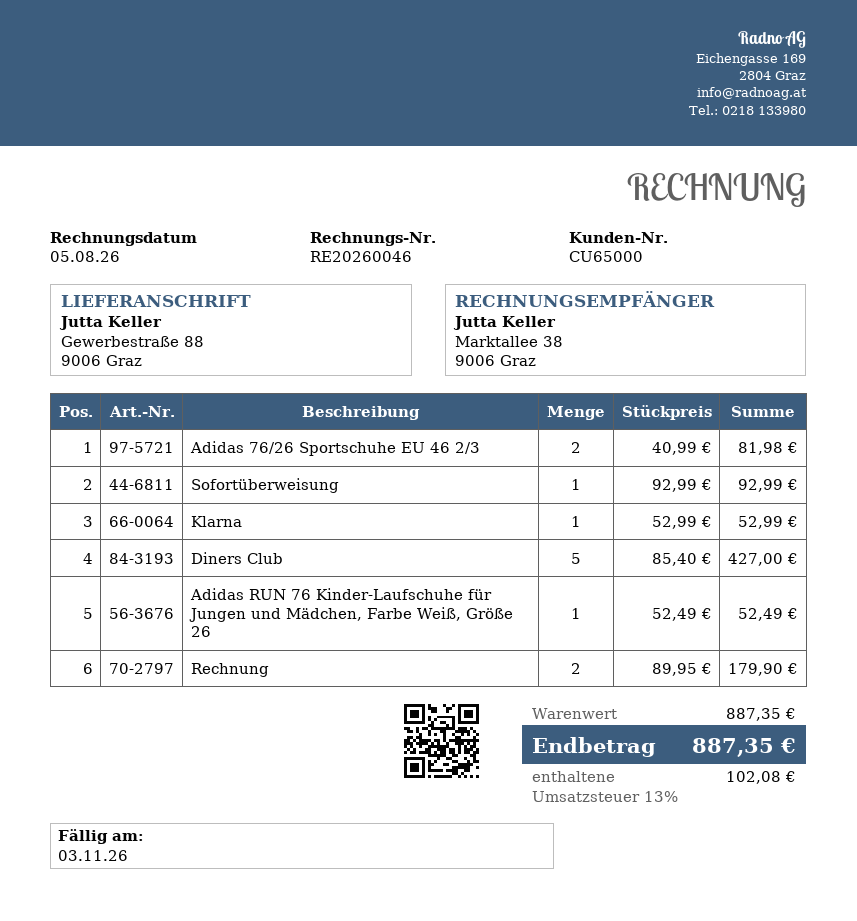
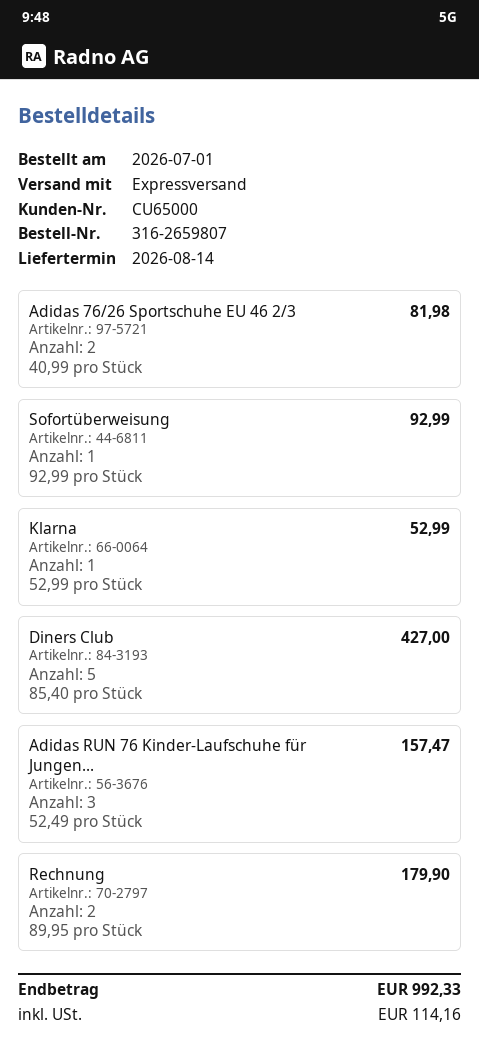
Adidas RUN 76 Kinder-Laufschuhe für Jungen und Mädchen, Farbe Weiß, Größe 26: 1 x 52.49 = 52.49 -> 3 x 52.49 = 157.47
tax: 102.08 -> 114.16
total: 887.35 -> 992.33

